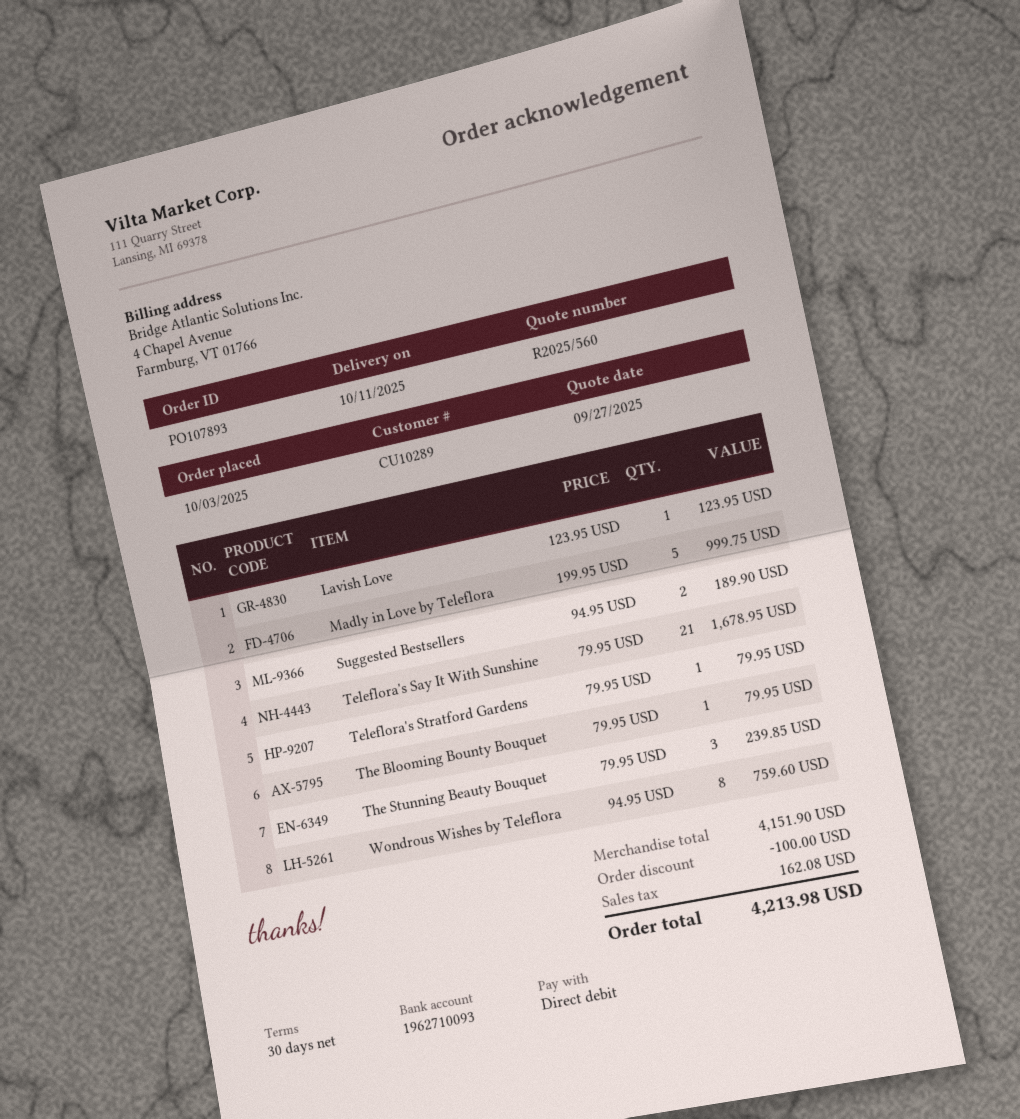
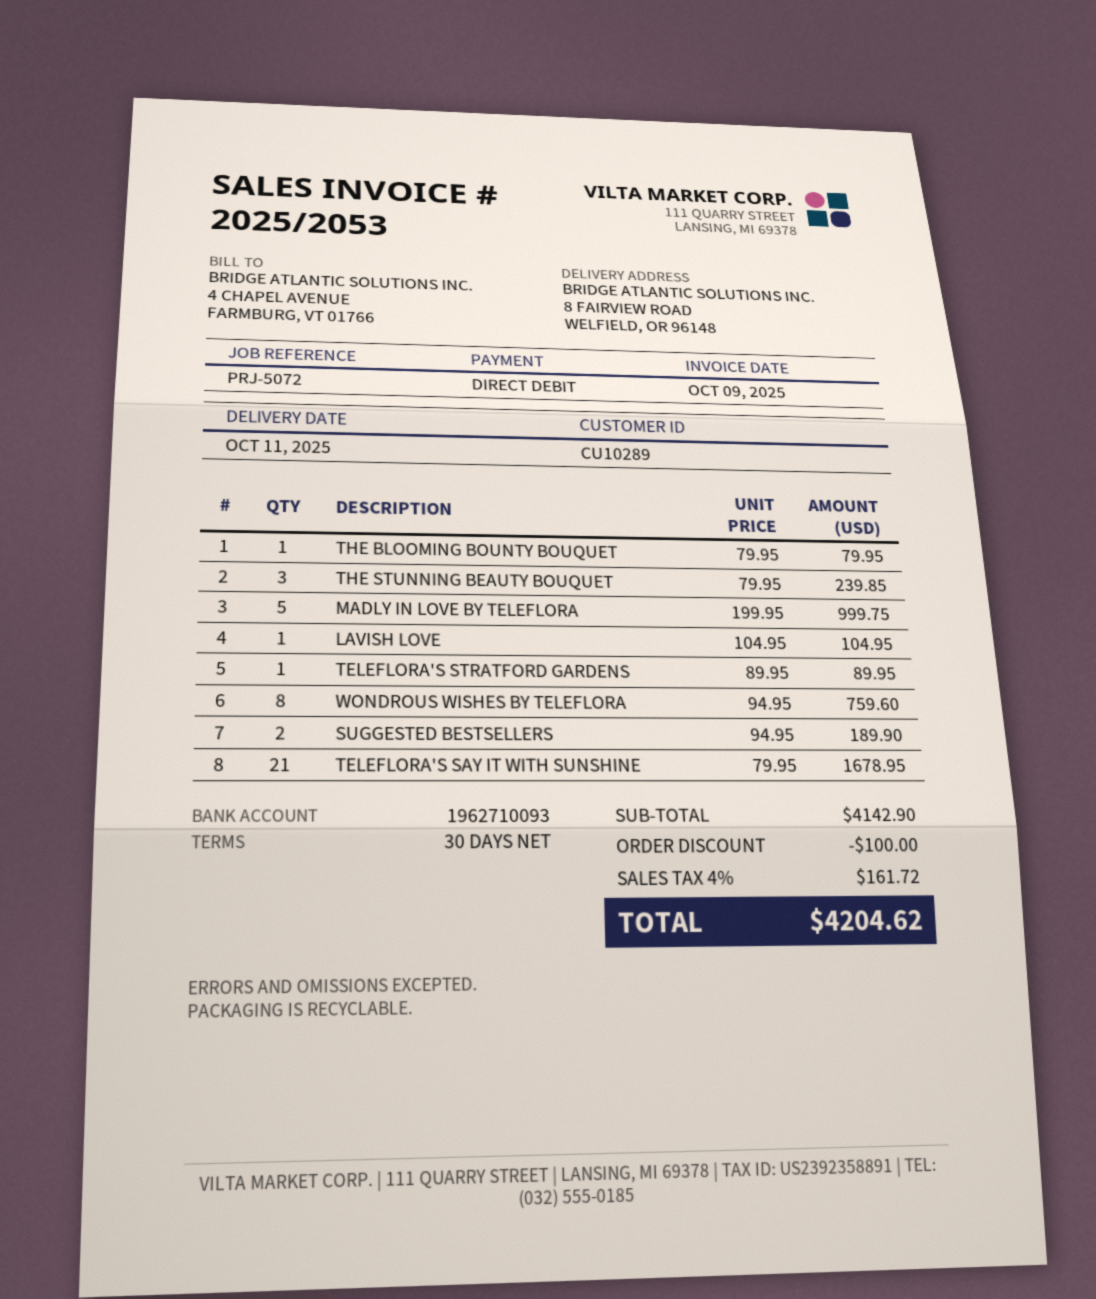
Lavish Love: 1 x 123.95 = 123.95 -> 1 x 104.95 = 104.95
Teleflora's Stratford Gardens: 1 x 79.95 = 79.95 -> 1 x 89.95 = 89.95
subtotal: 4151.90 -> 4142.90
tax: 162.08 -> 161.72
total: 4213.98 -> 4204.62

